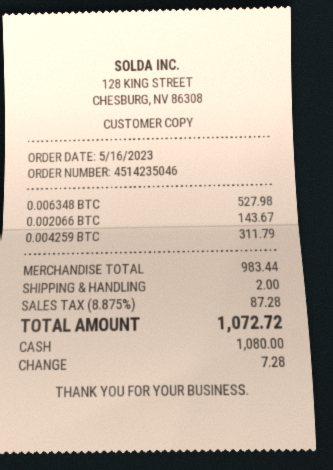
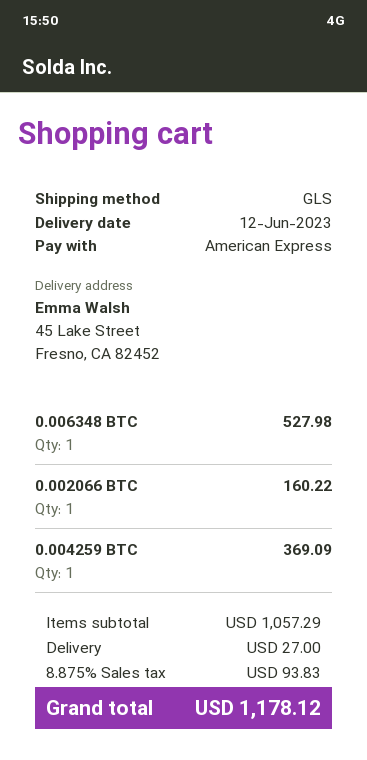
payment method: cash -> American Express
0.002066 BTC: 1 for 143.67 -> 1 for 160.22
0.004259 BTC: 1 for 311.79 -> 1 for 369.09
subtotal: 983.44 -> 1057.29
shipping: 2.00 -> 27.00
tax: 8.875% = 87.28 -> 8.875% = 93.83
total: 1072.72 -> 1178.12

